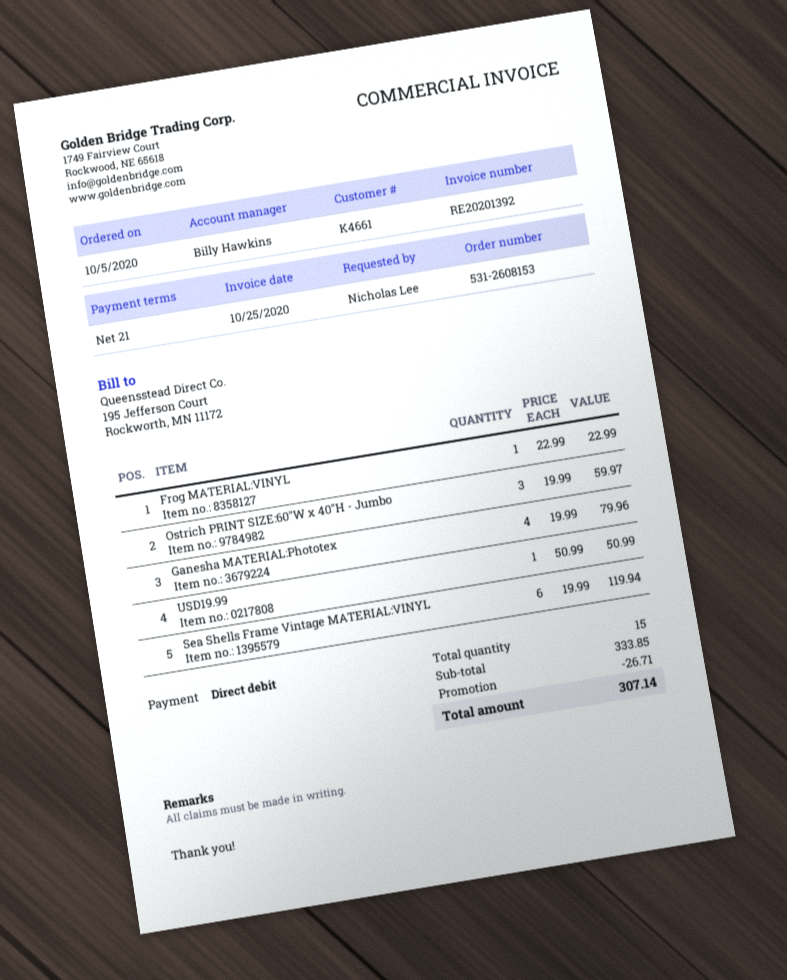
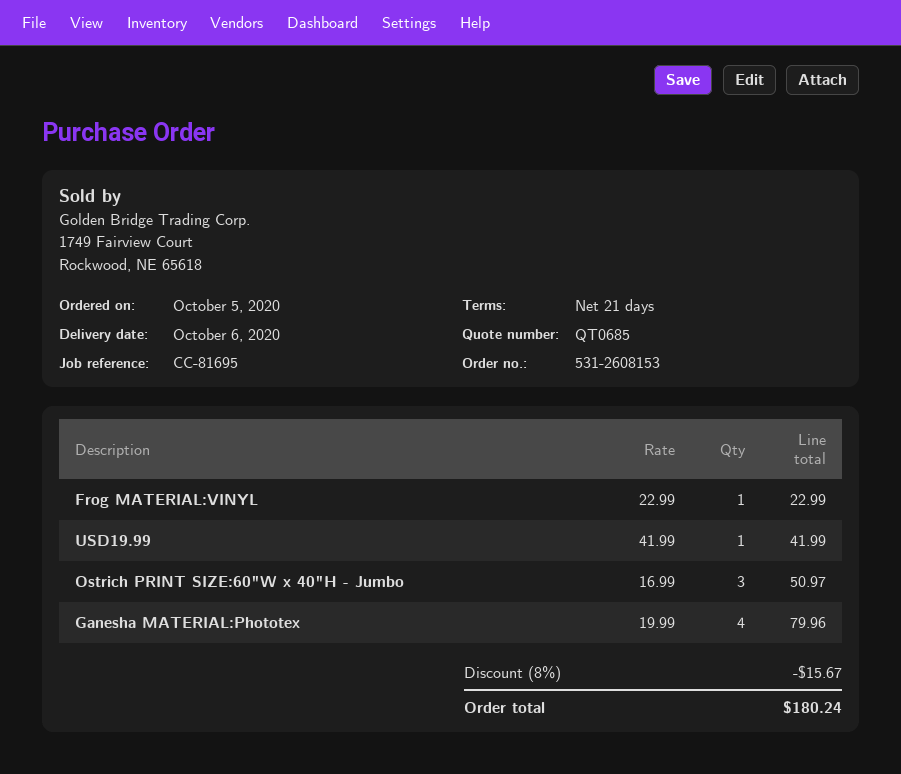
Ostrich PRINT SIZE:60"W x 40"H - Jumbo: 3 x 19.99 = 59.97 -> 3 x 16.99 = 50.97
USD19.99: 1 x 50.99 = 50.99 -> 1 x 41.99 = 41.99
Sea Shells Frame Vintage MATERIAL:VINYL: 6 x 19.99 = 119.94 -> none
discount: 26.71 -> 15.67
total: 307.14 -> 180.24

